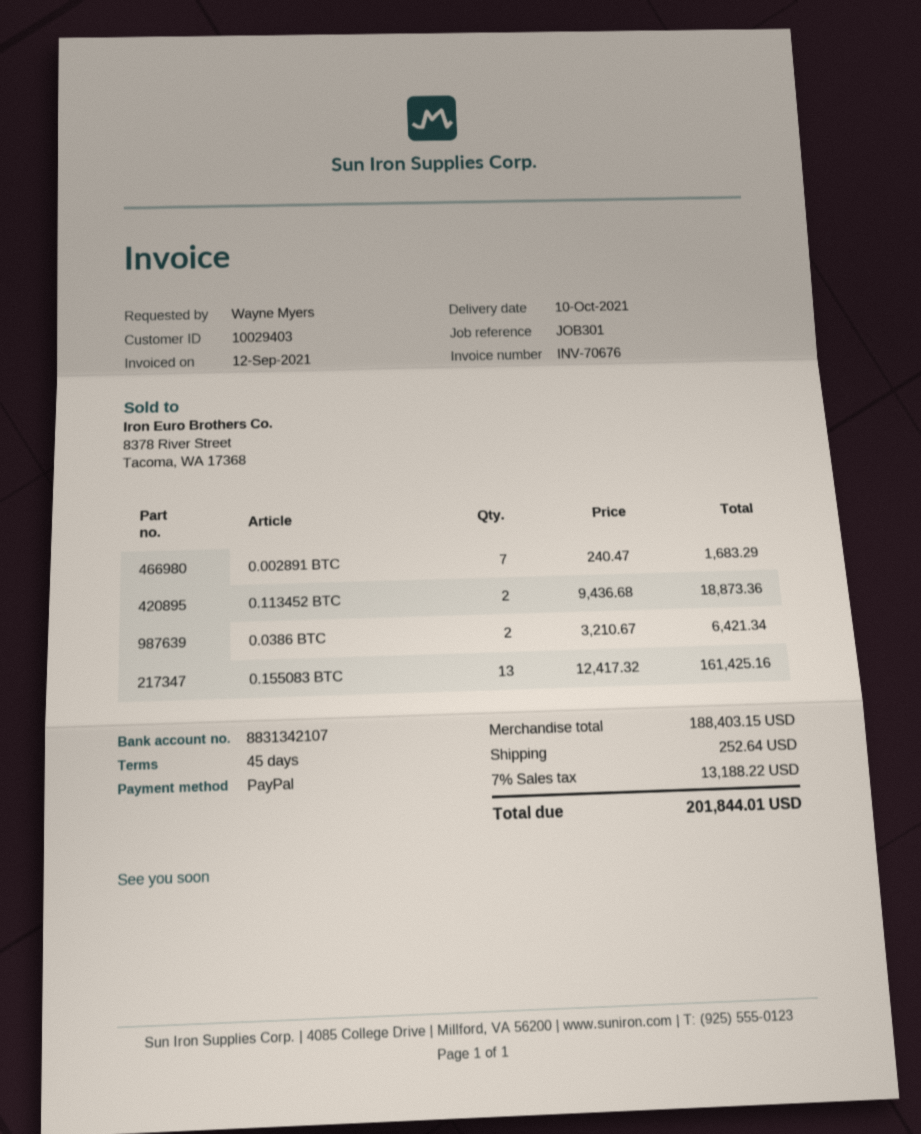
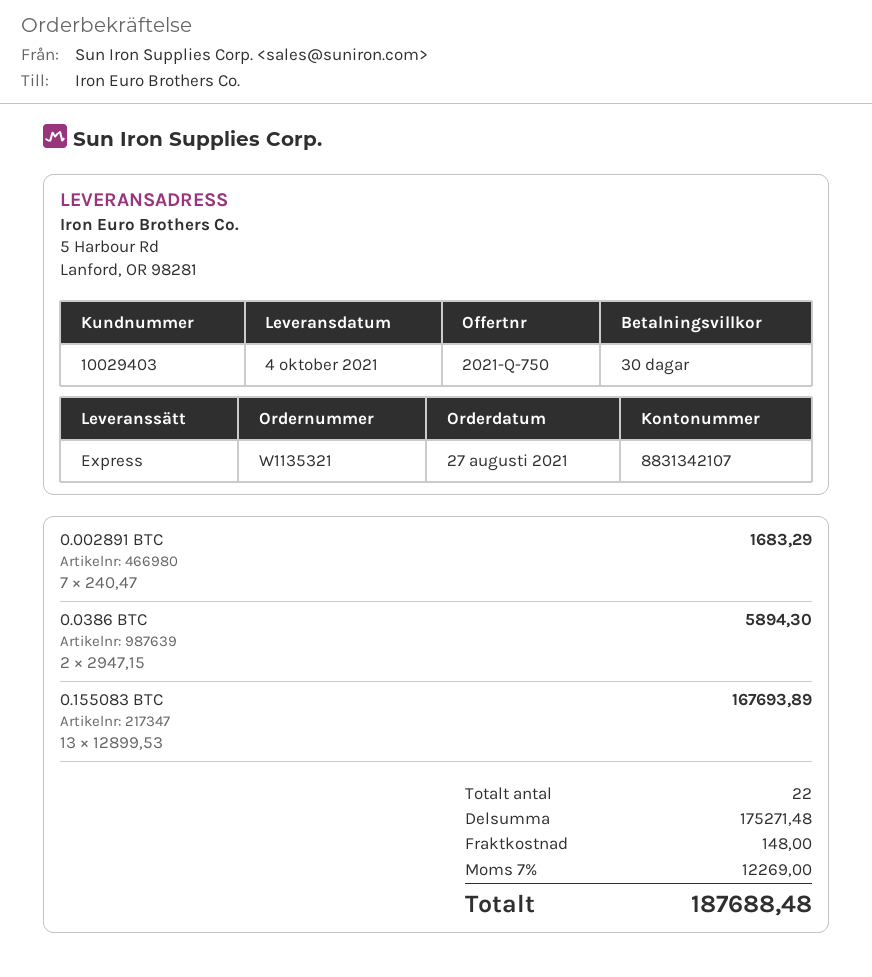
delivery date: 2021-10-10 -> 2021-10-04
payment terms: 45 days -> 30 days
0.113452 BTC: 2 x 9436.68 = 18873.36 -> none
0.0386 BTC: 2 x 3210.67 = 6421.34 -> 2 x 2947.15 = 5894.30
0.155083 BTC: 13 x 12417.32 = 161425.16 -> 13 x 12899.53 = 167693.89
subtotal: 188403.15 -> 175271.48
shipping: 252.64 -> 148.00
tax: 7% = 13188.22 -> 7% = 12269.00
total: 201844.01 -> 187688.48

